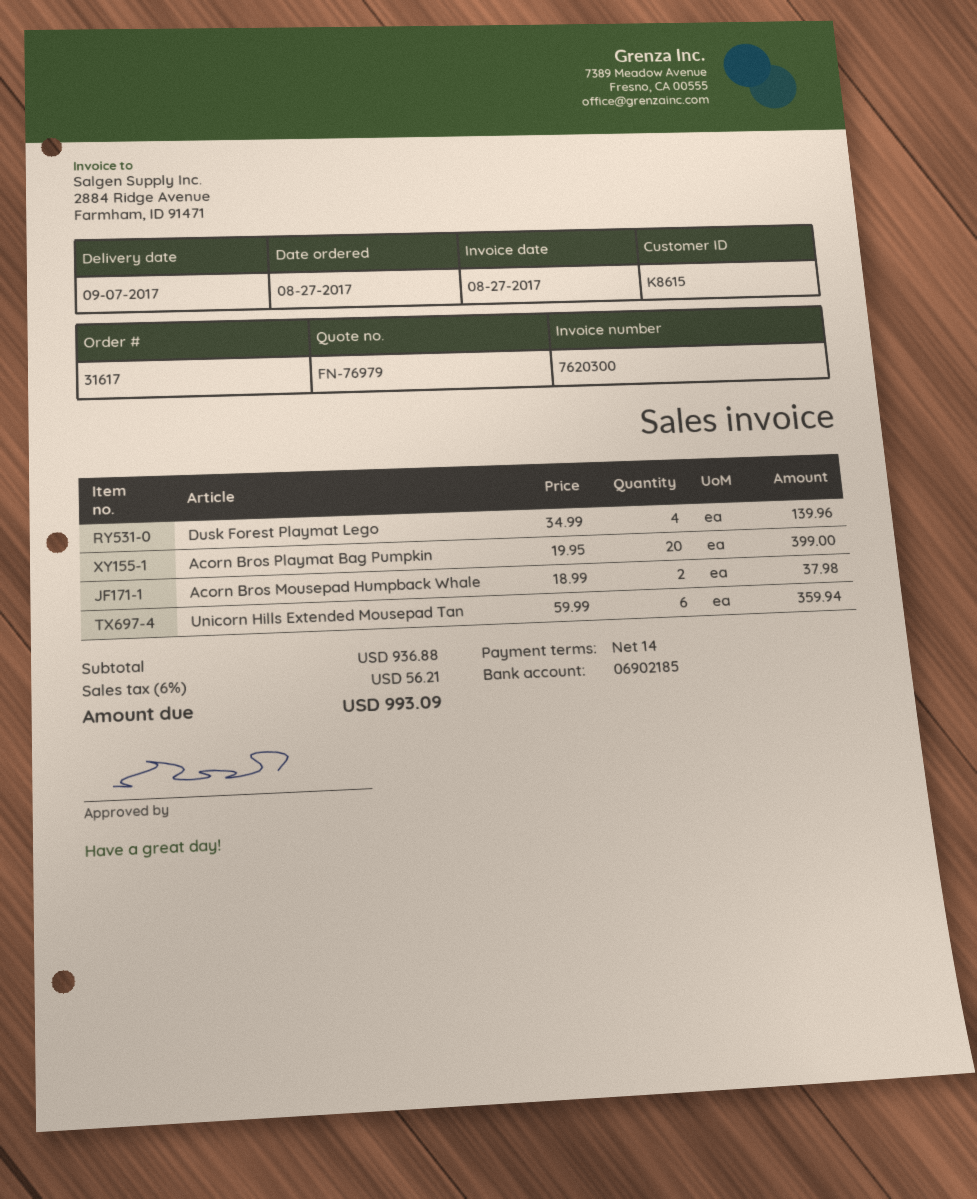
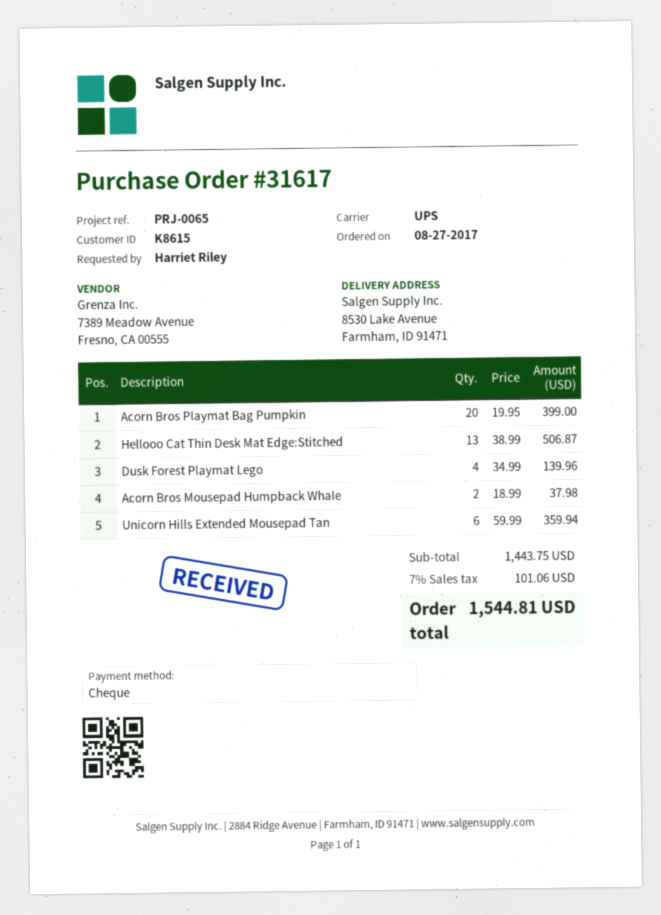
Hellooo Cat Thin Desk Mat Edge:Stitched: none -> 13 x 38.99 = 506.87
subtotal: 936.88 -> 1443.75
tax: 6% = 56.21 -> 7% = 101.06
total: 993.09 -> 1544.81

